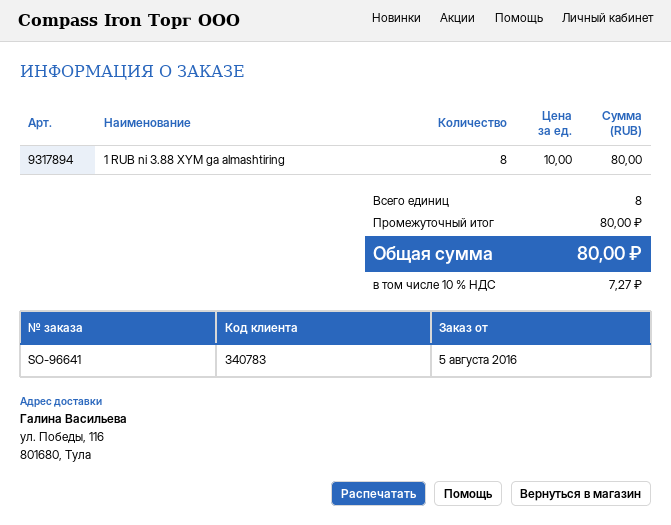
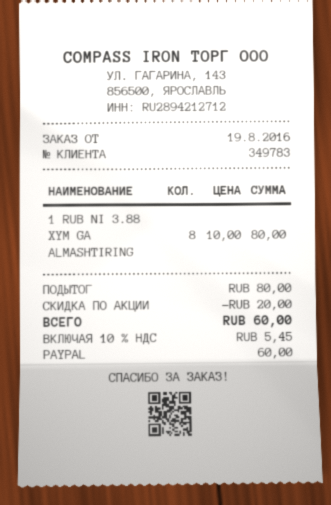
order date: 2016-08-05 -> 2016-08-19
customer number: 340783 -> 349783
discount: none -> 20.00
tax: 10% = 7.27 -> 10% = 5.45
total: 80.00 -> 60.00

